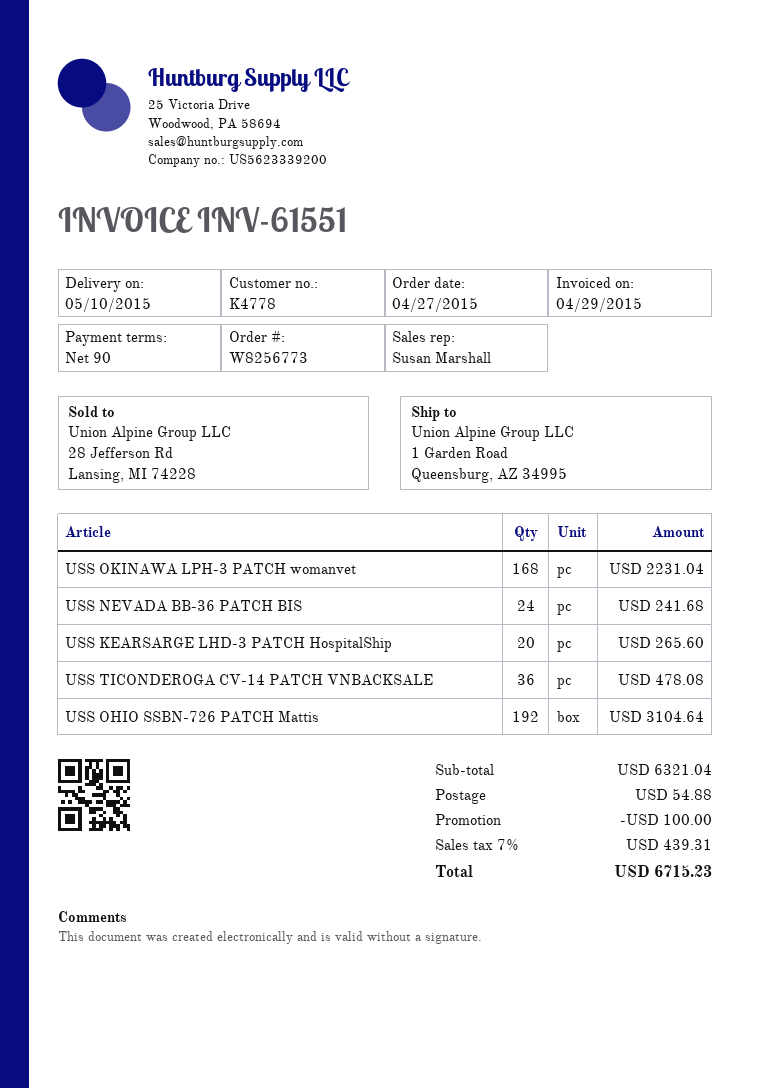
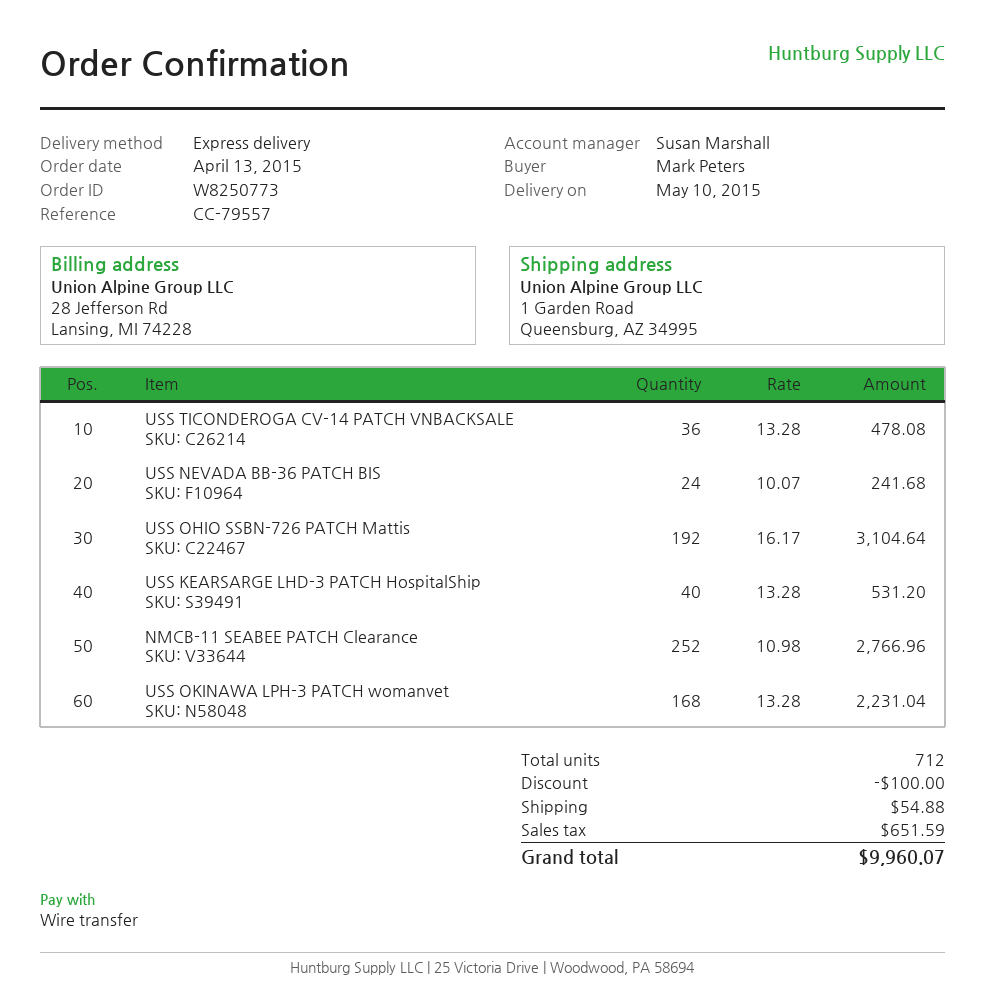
order number: W8256773 -> W8250773
order date: 2015-04-27 -> 2015-04-13
USS KEARSARGE LHD-3 PATCH HospitalShip: 20 for 265.60 -> 40 for 531.20
NMCB-11 SEABEE PATCH Clearance: none -> 252 for 2766.96
tax: 439.31 -> 651.59
total: 6715.23 -> 9960.07

